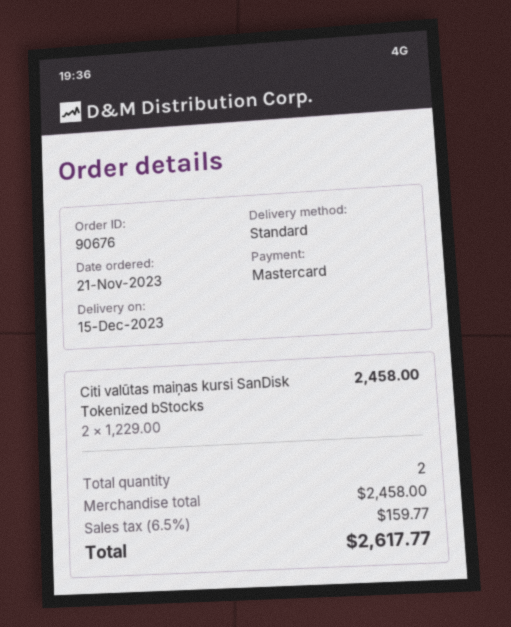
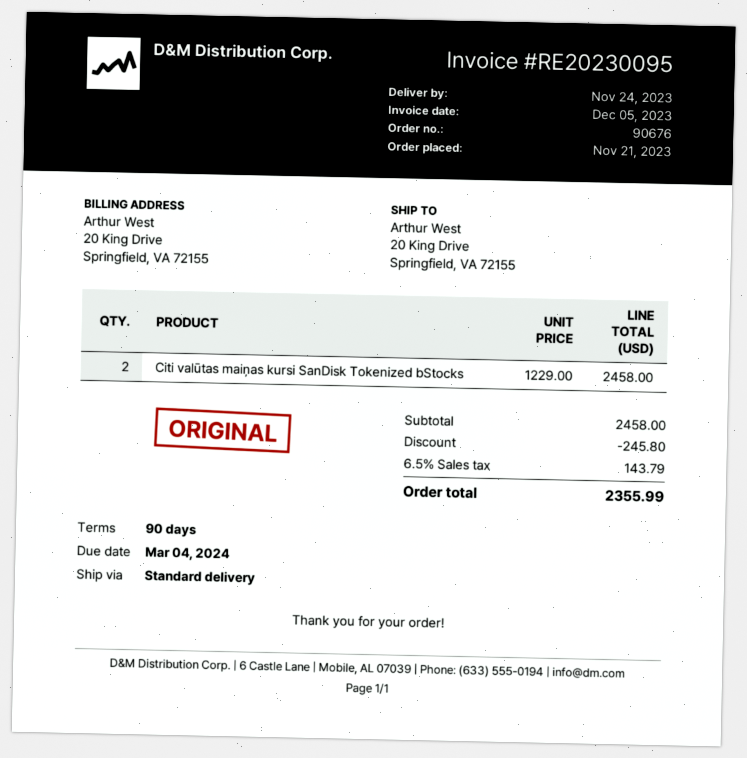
delivery date: 2023-12-15 -> 2023-11-24
discount: none -> 245.80
tax: 6.5% = 159.77 -> 6.5% = 143.79
total: 2617.77 -> 2355.99

